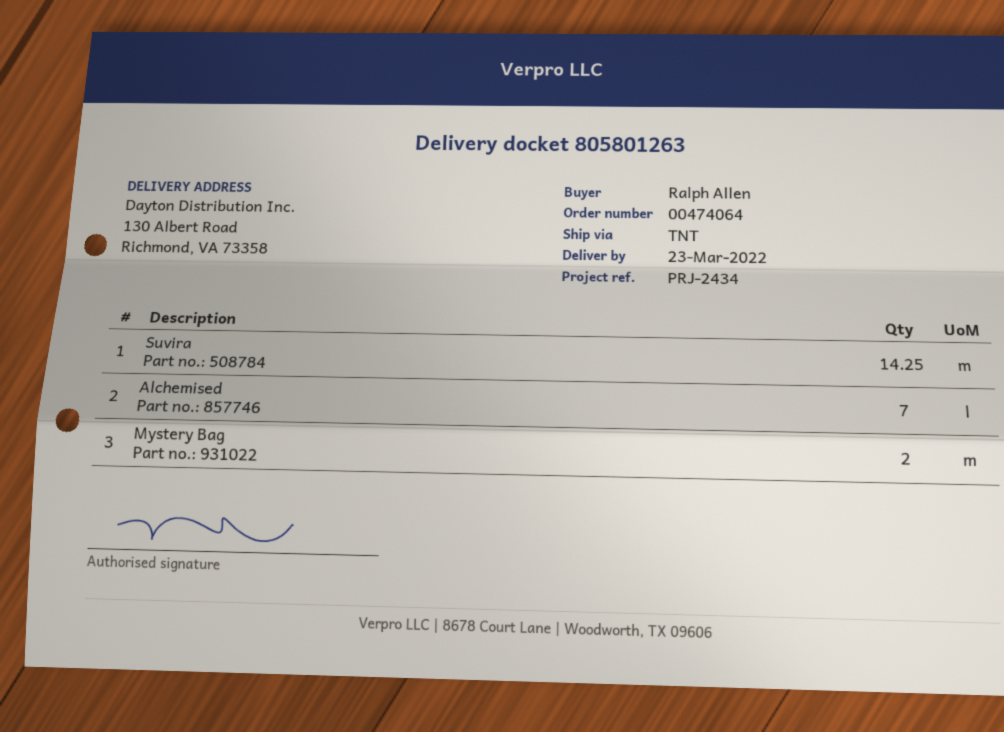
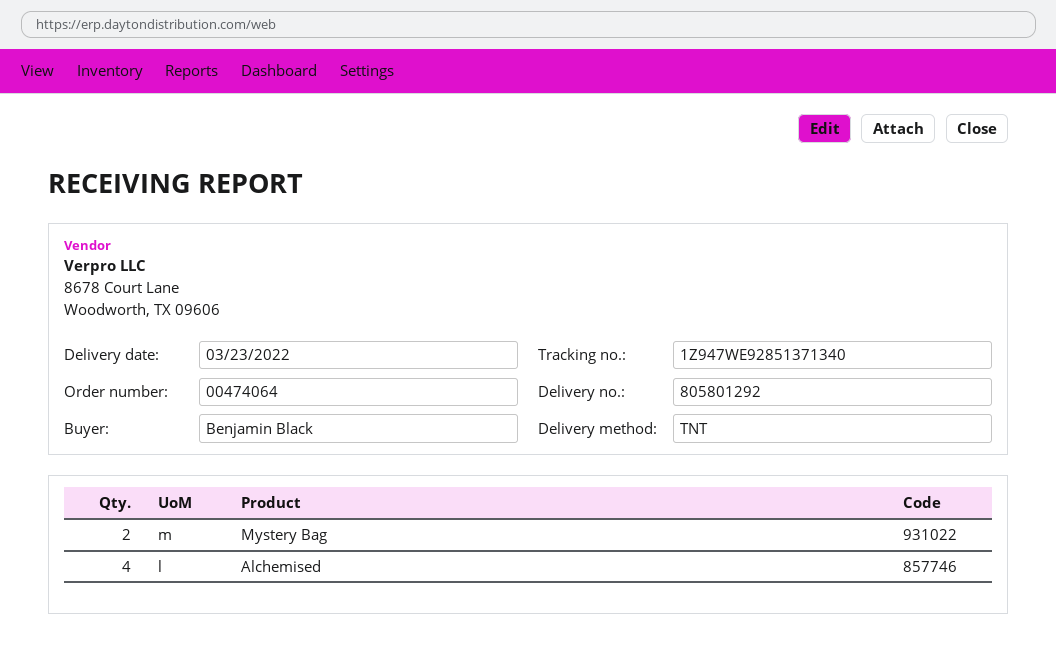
delivery note number: 805801263 -> 805801292
ordered by: Ralph Allen -> Benjamin Black
Suvira: 14.25 -> none
Alchemised: 7 -> 4

